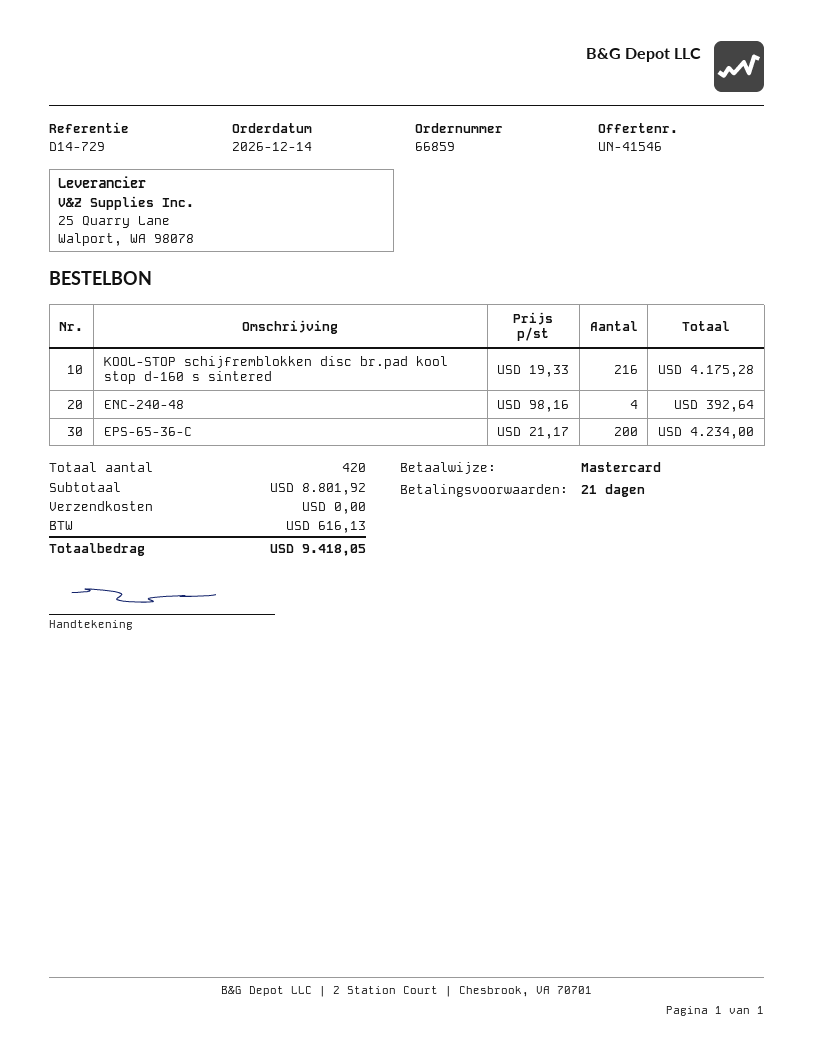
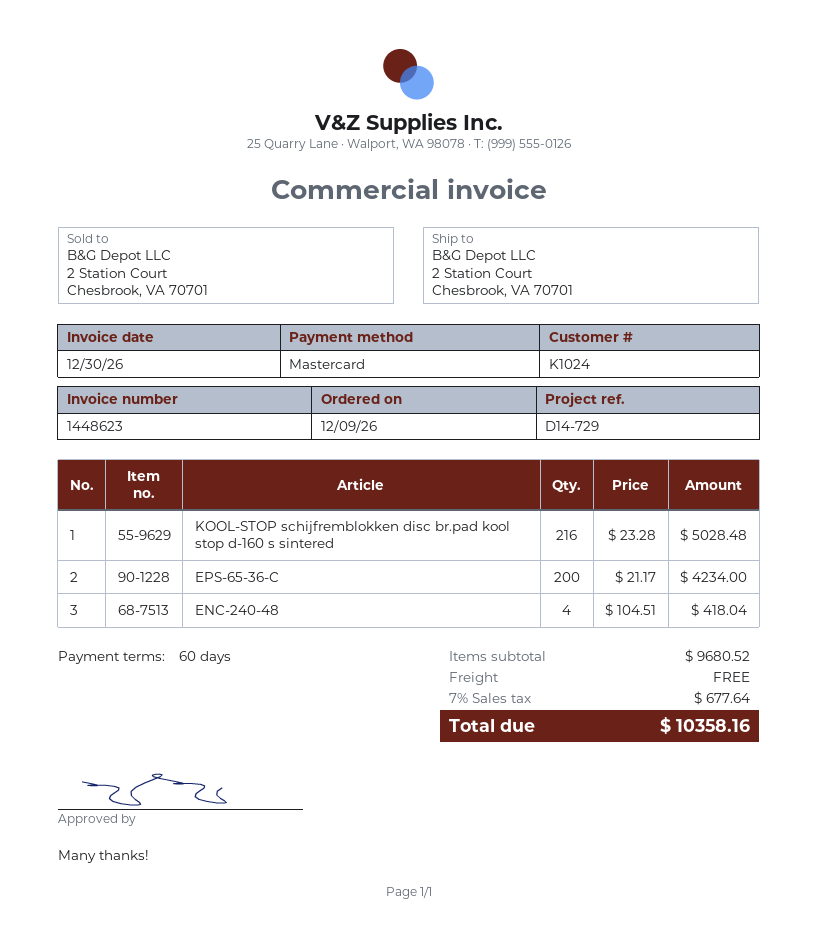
order date: 2026-12-14 -> 2026-12-09
payment terms: 21 days -> 60 days
KOOL-STOP schijfremblokken disc br.pad kool stop d-160 s sintered: 216 x 19.33 = 4175.28 -> 216 x 23.28 = 5028.48
ENC-240-48: 4 x 98.16 = 392.64 -> 4 x 104.51 = 418.04
subtotal: 8801.92 -> 9680.52
tax: 616.13 -> 677.64
total: 9418.05 -> 10358.16

